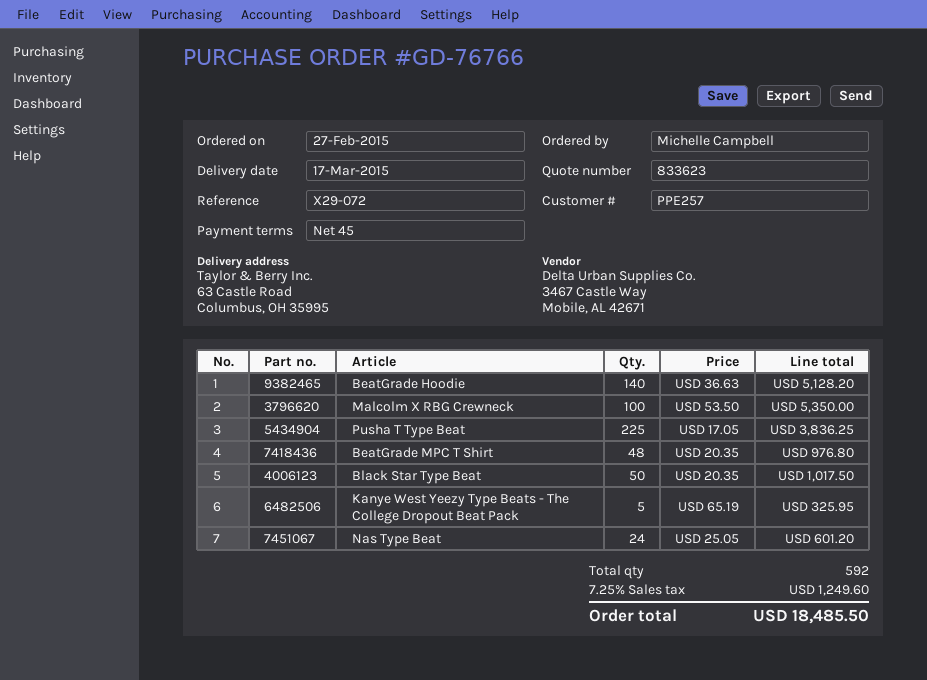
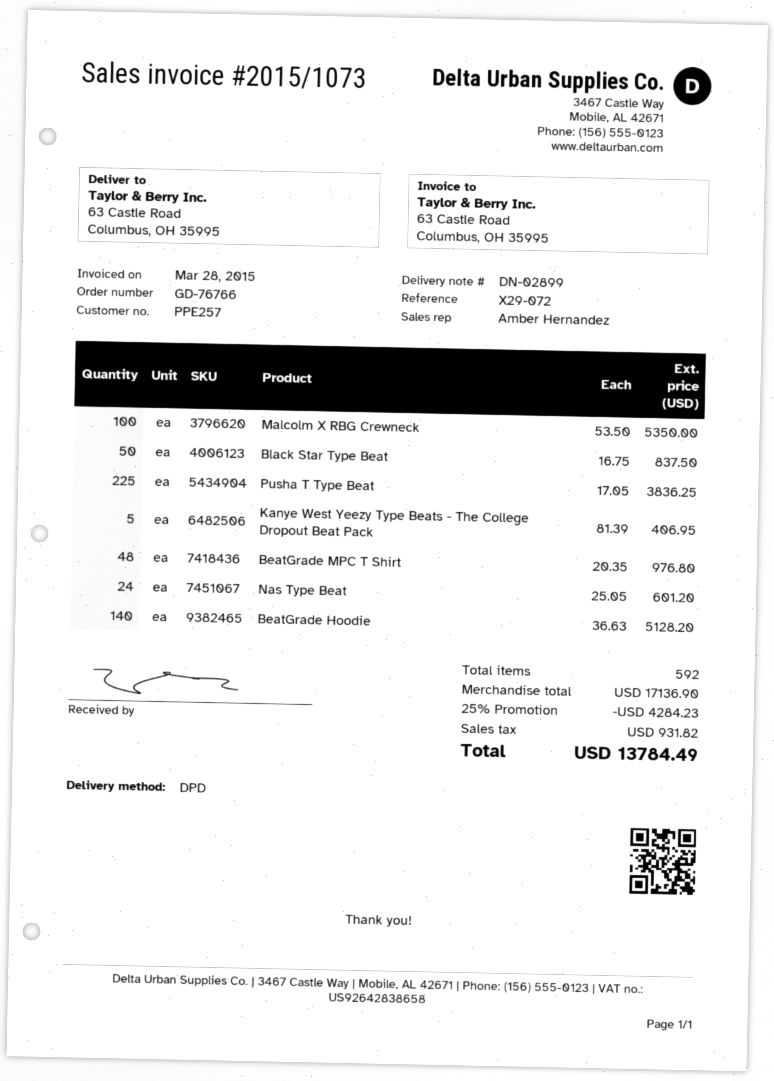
Black Star Type Beat: 50 x 20.35 = 1017.50 -> 50 x 16.75 = 837.50
Kanye West Yeezy Type Beats - The College Dropout Beat Pack: 5 x 65.19 = 325.95 -> 5 x 81.39 = 406.95
discount: none -> 25% = 4284.23
tax: 1249.60 -> 931.82
total: 18485.50 -> 13784.49

